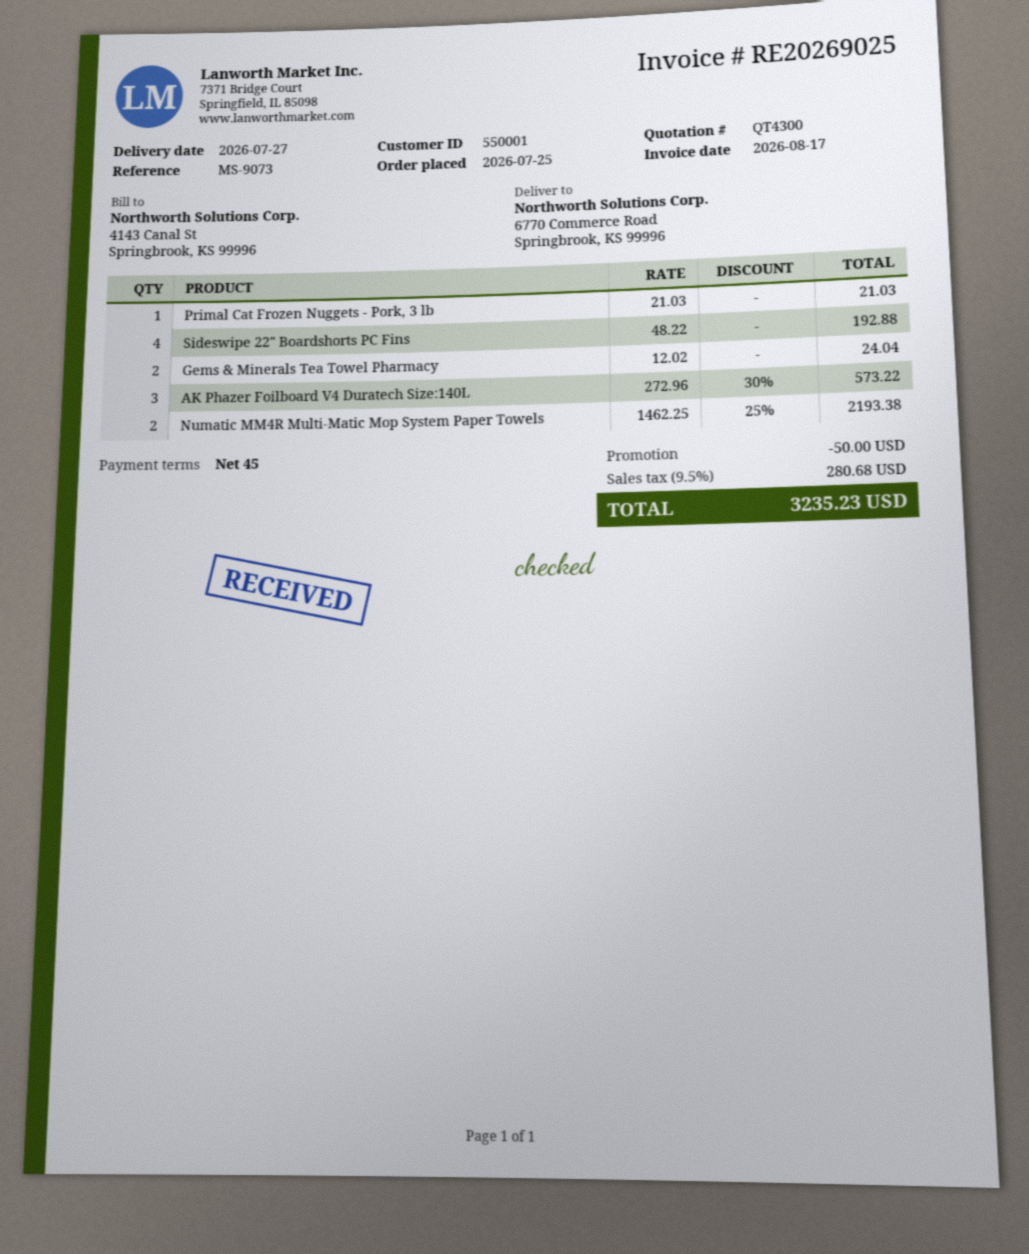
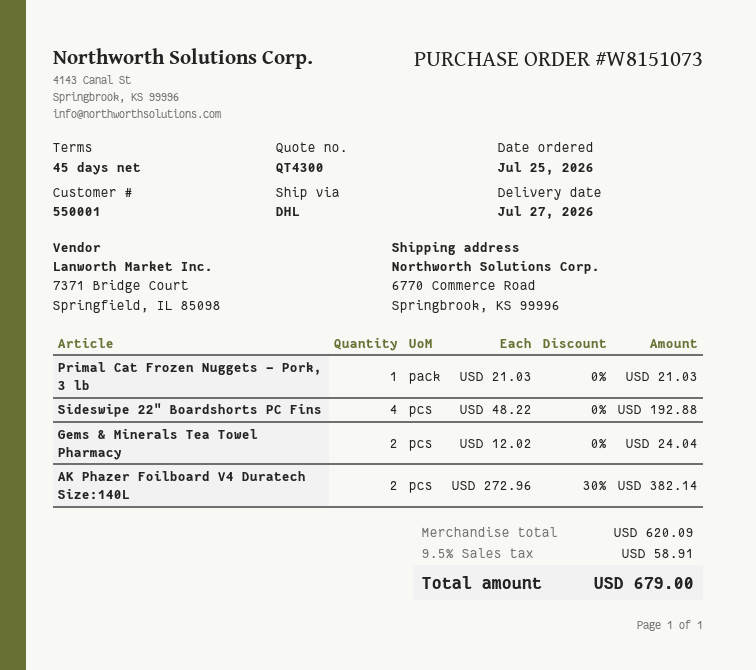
AK Phazer Foilboard V4 Duratech Size:140L: 3 x 272.96 - 30% = 573.22 -> 2 x 272.96 - 30% = 382.14
Numatic MM4R Multi-Matic Mop System Paper Towels: 2 x 1462.25 - 25% = 2193.38 -> none
discount: 50.00 -> none
tax: 9.5% = 280.68 -> 9.5% = 58.91
total: 3235.23 -> 679.00

